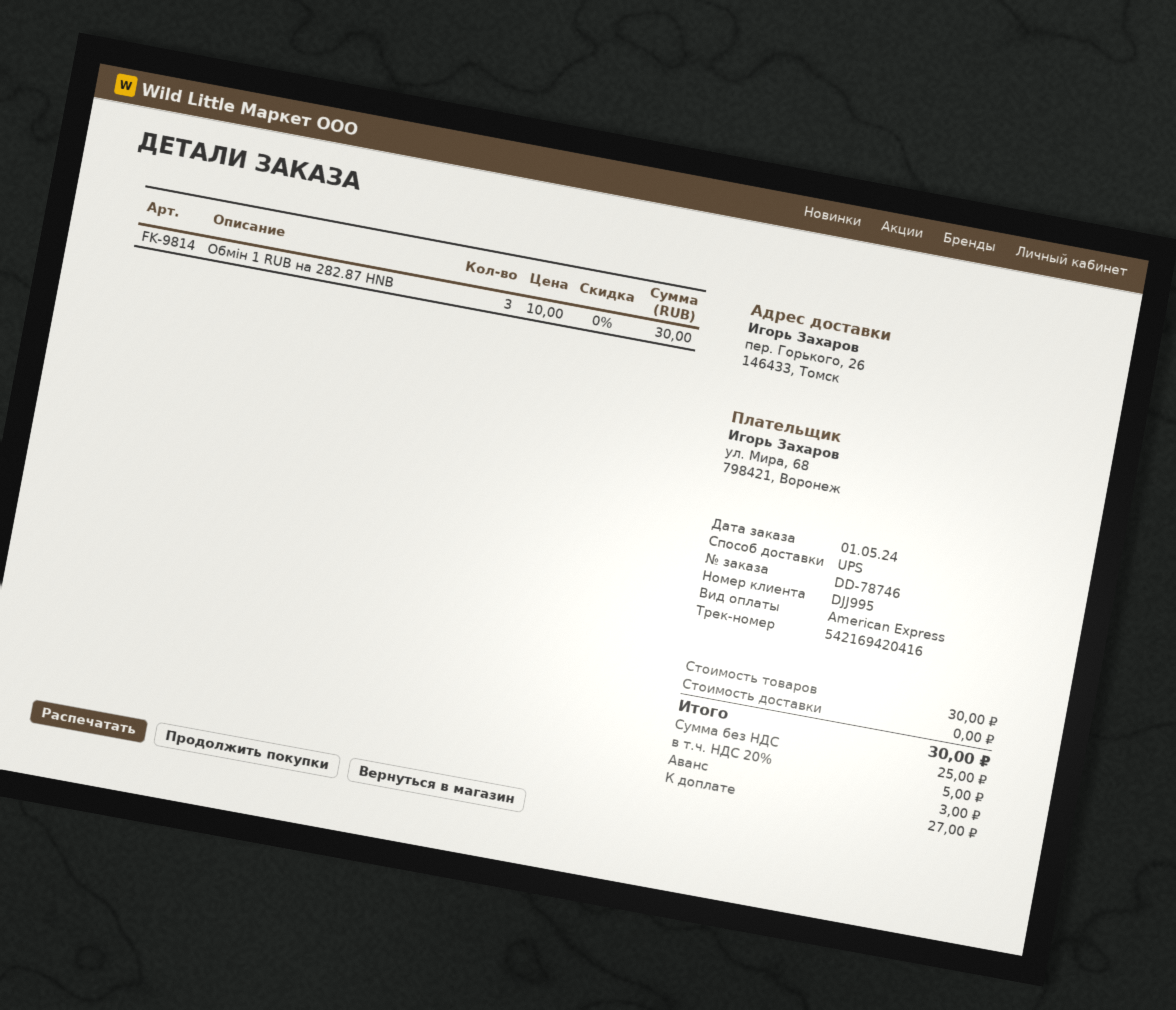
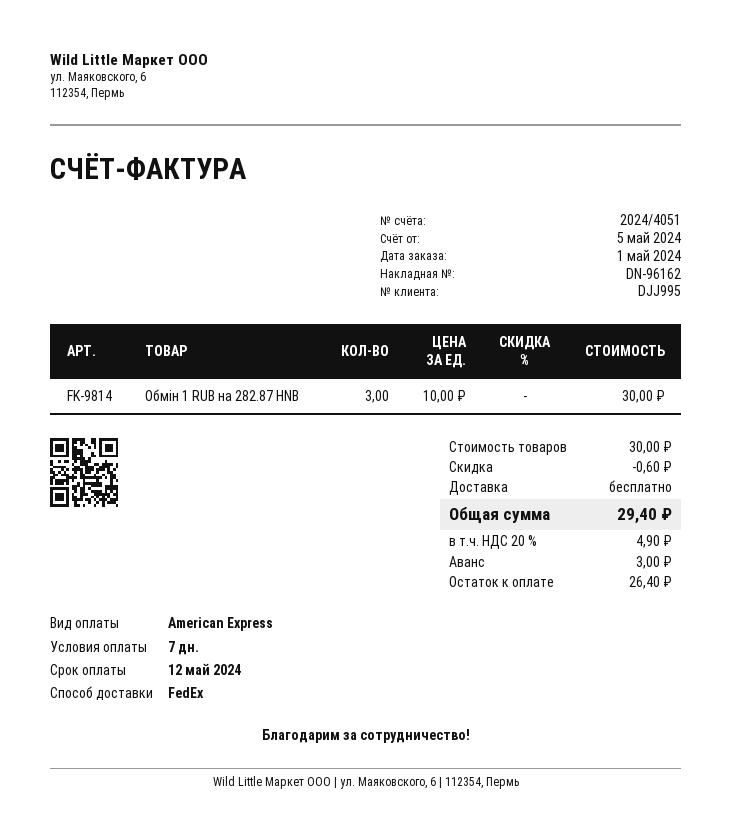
shipping method: UPS -> FedEx
discount: none -> 0.60
tax: 20% = 5.00 -> 20% = 4.90
total: 30.00 -> 29.40
balance: 27.00 -> 26.40

